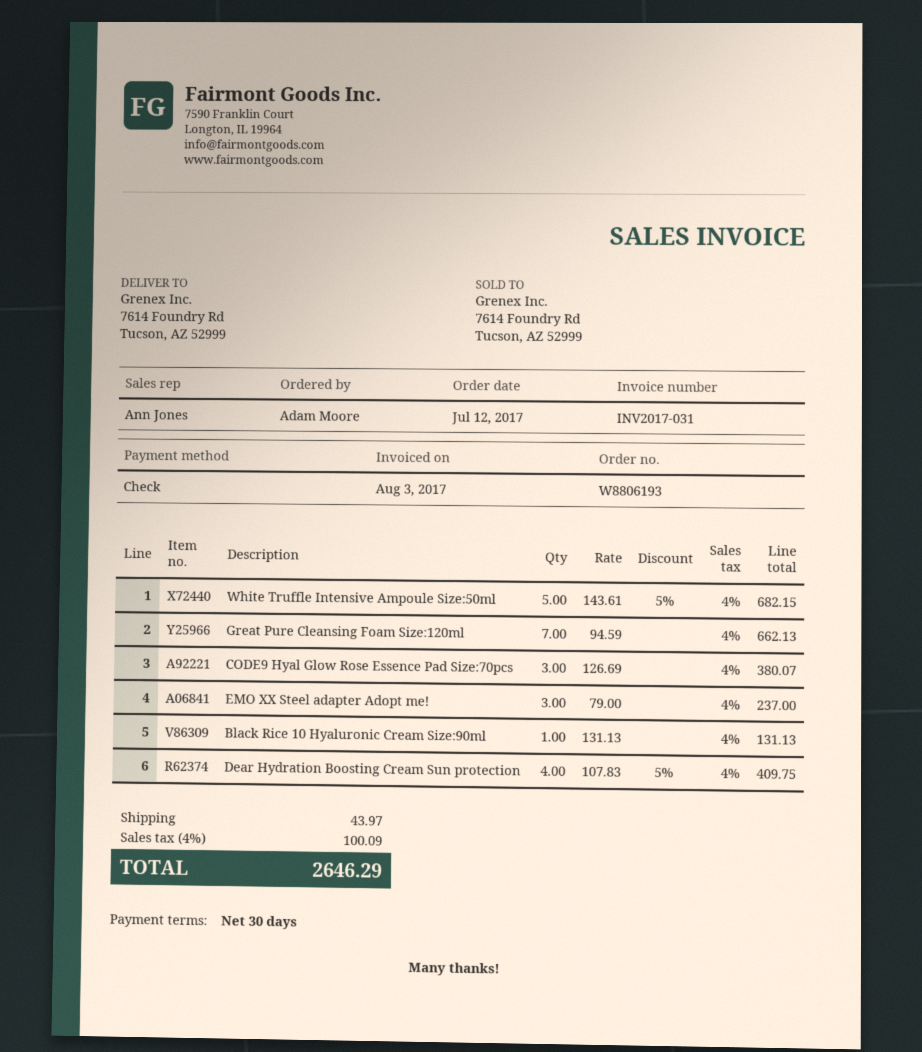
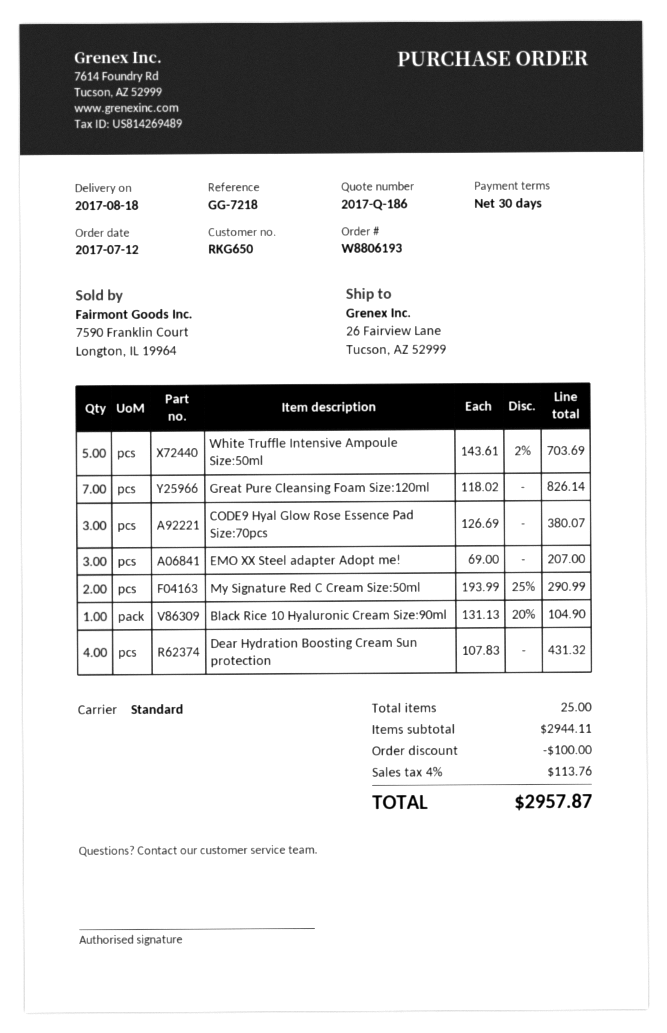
ship to: 7614 Foundry Rd, Tucson, AZ 52999 -> 26 Fairview Lane, Tucson, AZ 52999
White Truffle Intensive Ampoule Size:50ml: 5 x 143.61 - 5% = 682.15 -> 5 x 143.61 - 2% = 703.69
Great Pure Cleansing Foam Size:120ml: 7 x 94.59 = 662.13 -> 7 x 118.02 = 826.14
EMO XX Steel adapter Adopt me!: 3 x 79.00 = 237.00 -> 3 x 69.00 = 207.00
Black Rice 10 Hyaluronic Cream Size:90ml: 1 x 131.13 = 131.13 -> 1 x 131.13 - 20% = 104.90
Dear Hydration Boosting Cream Sun protection: 4 x 107.83 - 5% = 409.75 -> 4 x 107.83 = 431.32
My Signature Red C Cream Size:50ml: none -> 2 x 193.99 - 25% = 290.99
discount: none -> 100.00
shipping: 43.97 -> none
tax: 4% = 100.09 -> 4% = 113.76
total: 2646.29 -> 2957.87

